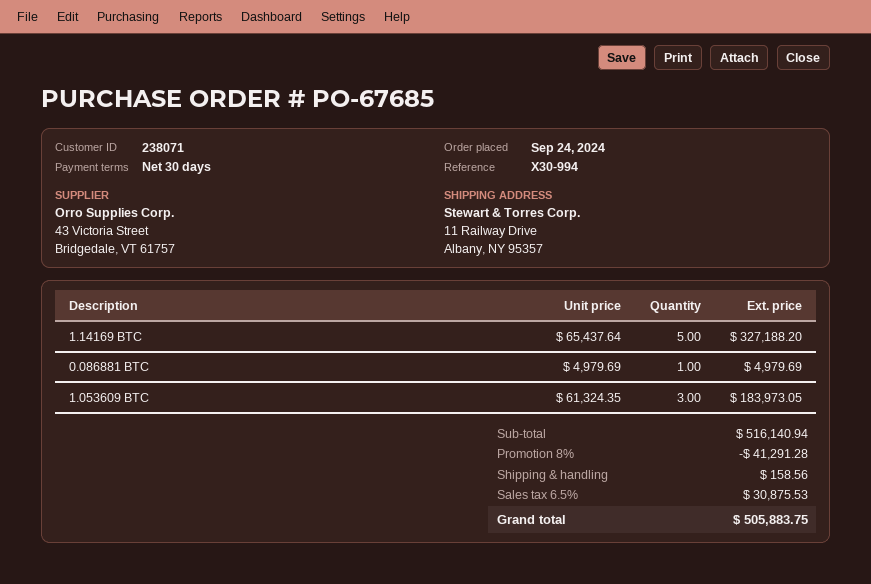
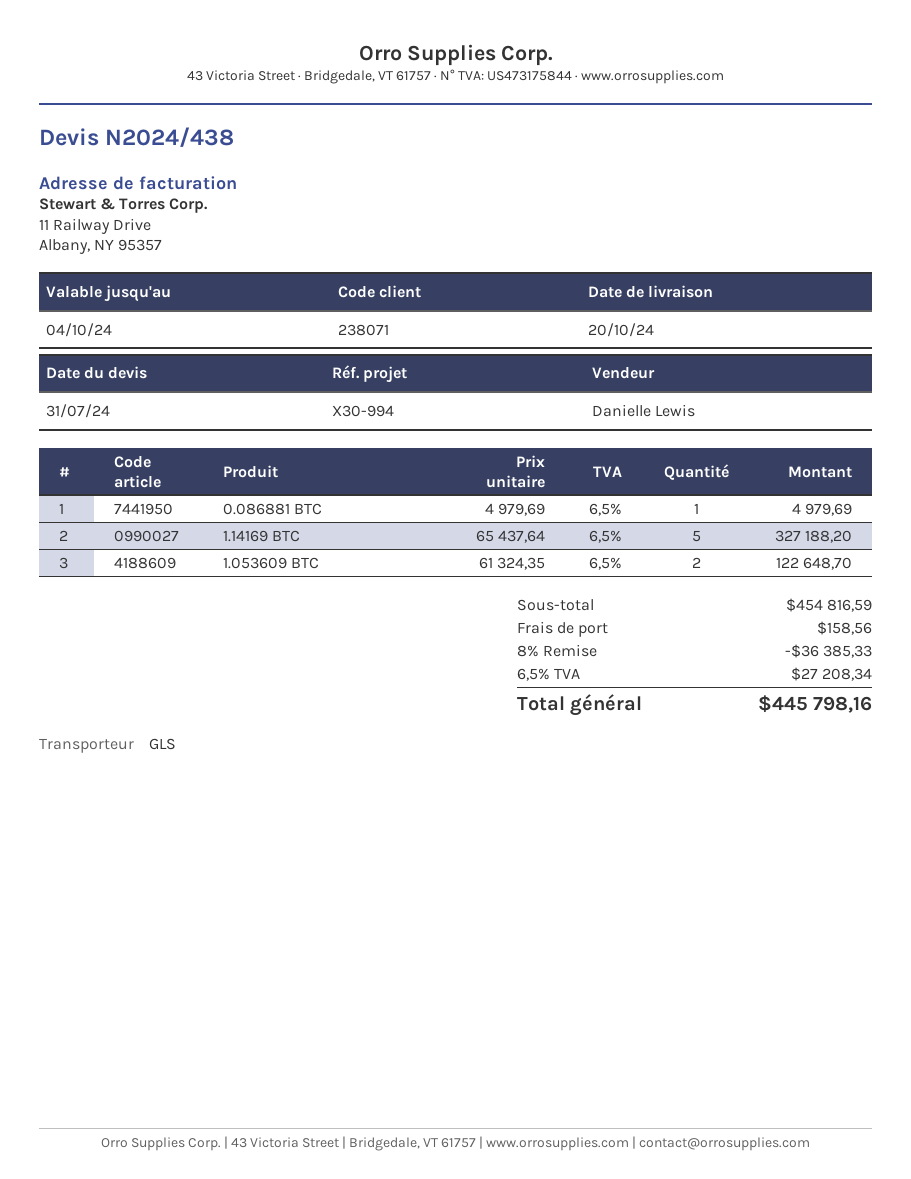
1.053609 BTC: 3 x 61324.35 = 183973.05 -> 2 x 61324.35 = 122648.70
subtotal: 516140.94 -> 454816.59
discount: 8% = 41291.28 -> 8% = 36385.33
tax: 6.5% = 30875.53 -> 6.5% = 27208.34
total: 505883.75 -> 445798.16

